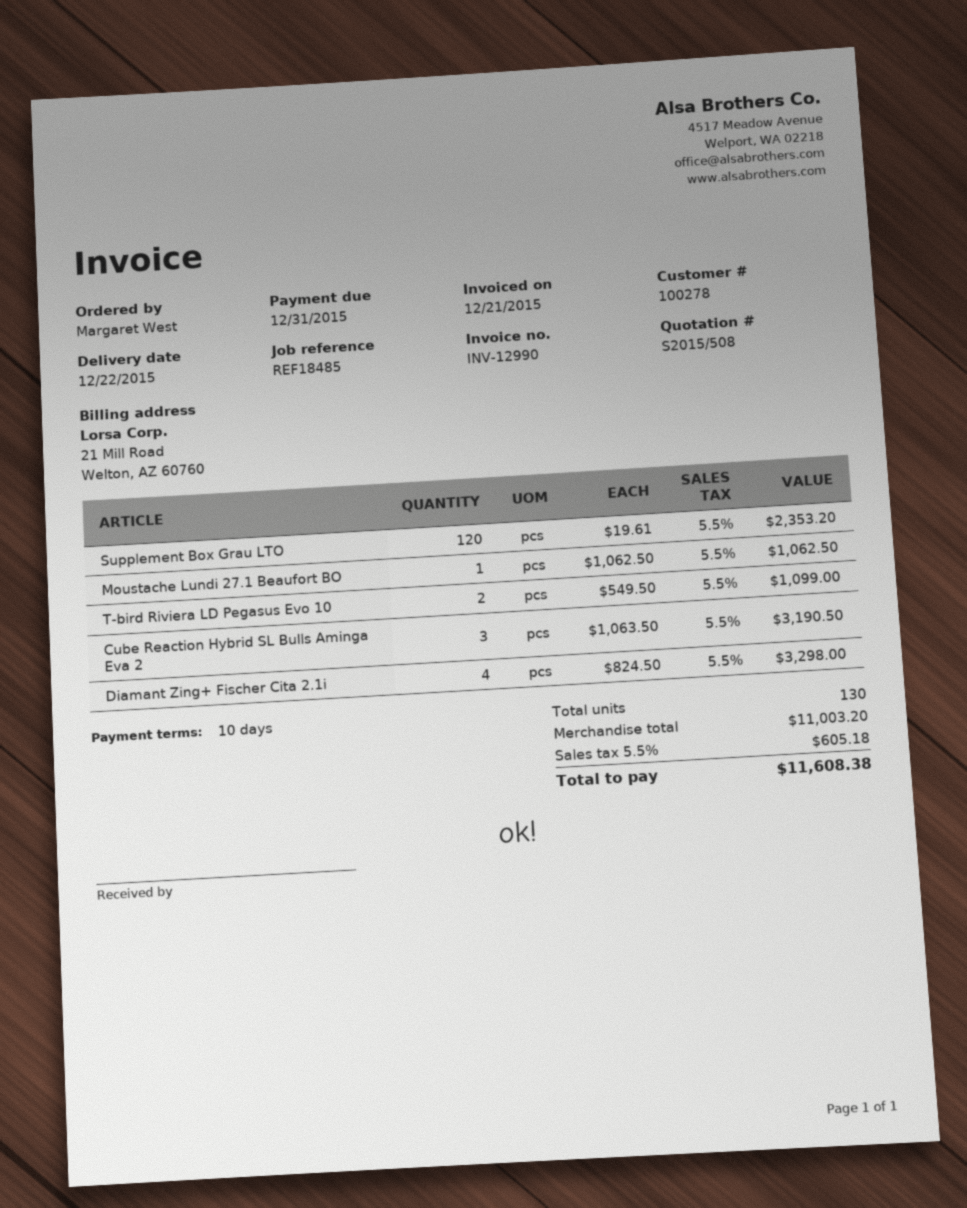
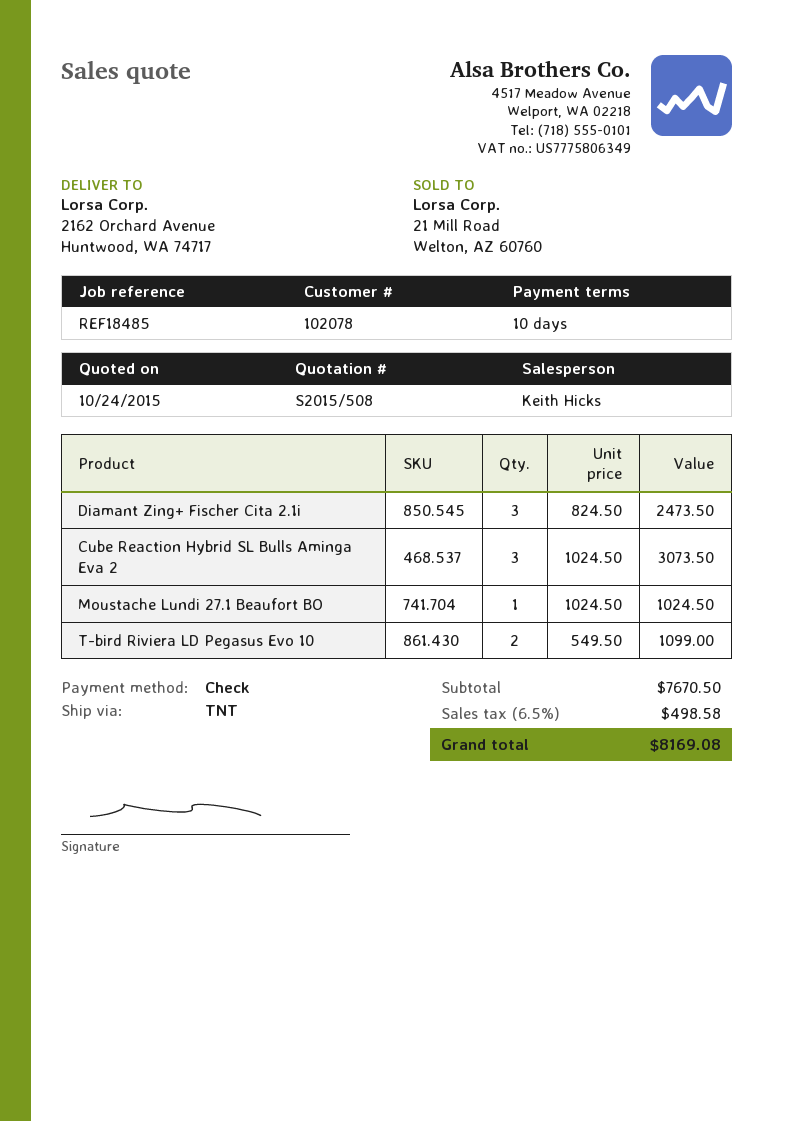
customer number: 100278 -> 102078
Supplement Box Grau LTO: 120 x 19.61 = 2353.20 -> none
Moustache Lundi 27.1 Beaufort BO: 1 x 1062.50 = 1062.50 -> 1 x 1024.50 = 1024.50
Cube Reaction Hybrid SL Bulls Aminga Eva 2: 3 x 1063.50 = 3190.50 -> 3 x 1024.50 = 3073.50
Diamant Zing+ Fischer Cita 2.1i: 4 x 824.50 = 3298.00 -> 3 x 824.50 = 2473.50
subtotal: 11003.20 -> 7670.50
tax: 5.5% = 605.18 -> 6.5% = 498.58
total: 11608.38 -> 8169.08

